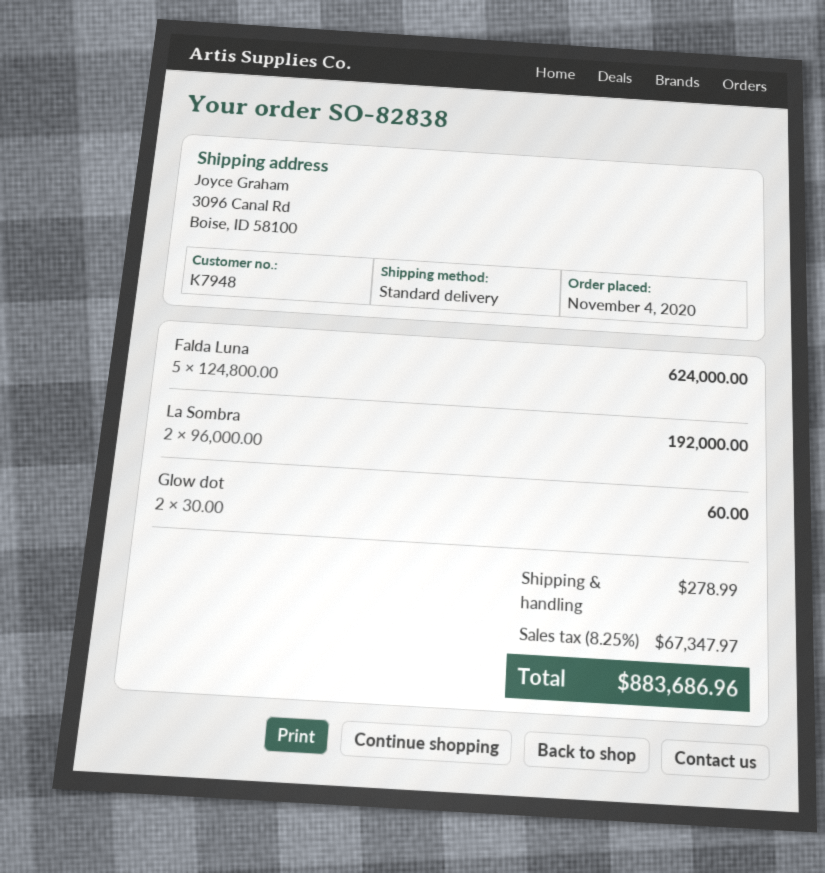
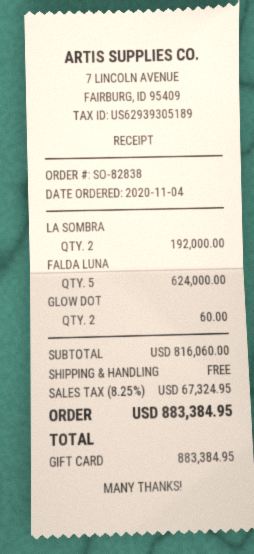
shipping: 278.99 -> 0.00
tax: 8.25% = 67347.97 -> 8.25% = 67324.95
total: 883686.96 -> 883384.95

